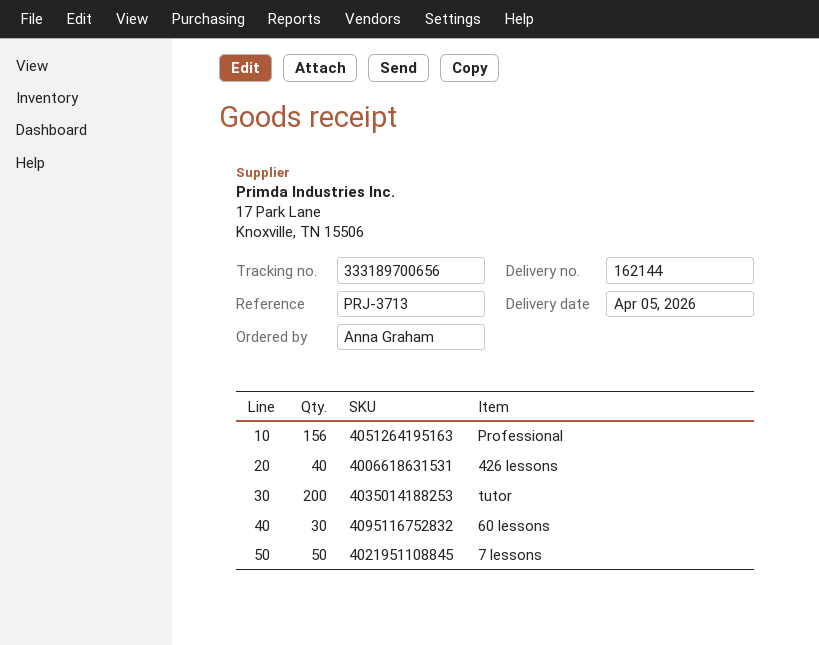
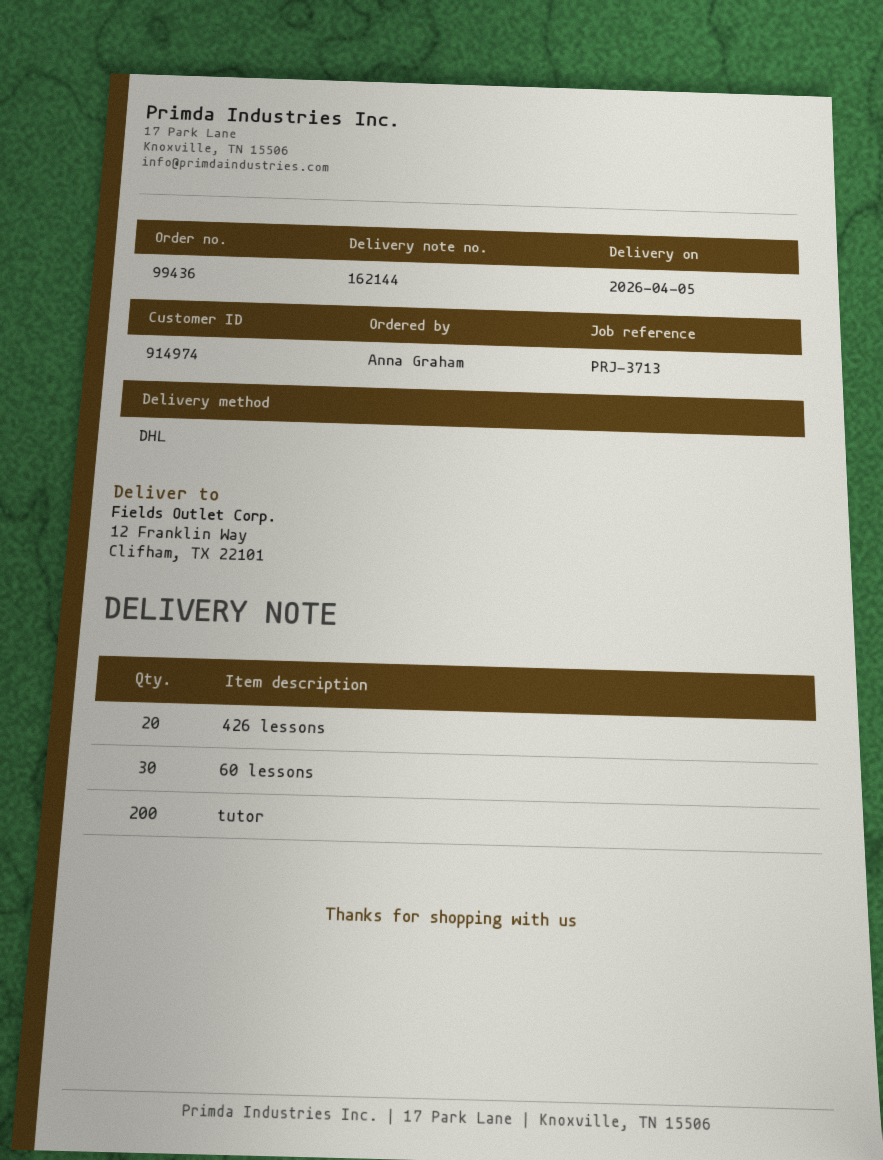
Professional: 156 -> none
426 lessons: 40 -> 20
7 lessons: 50 -> none

